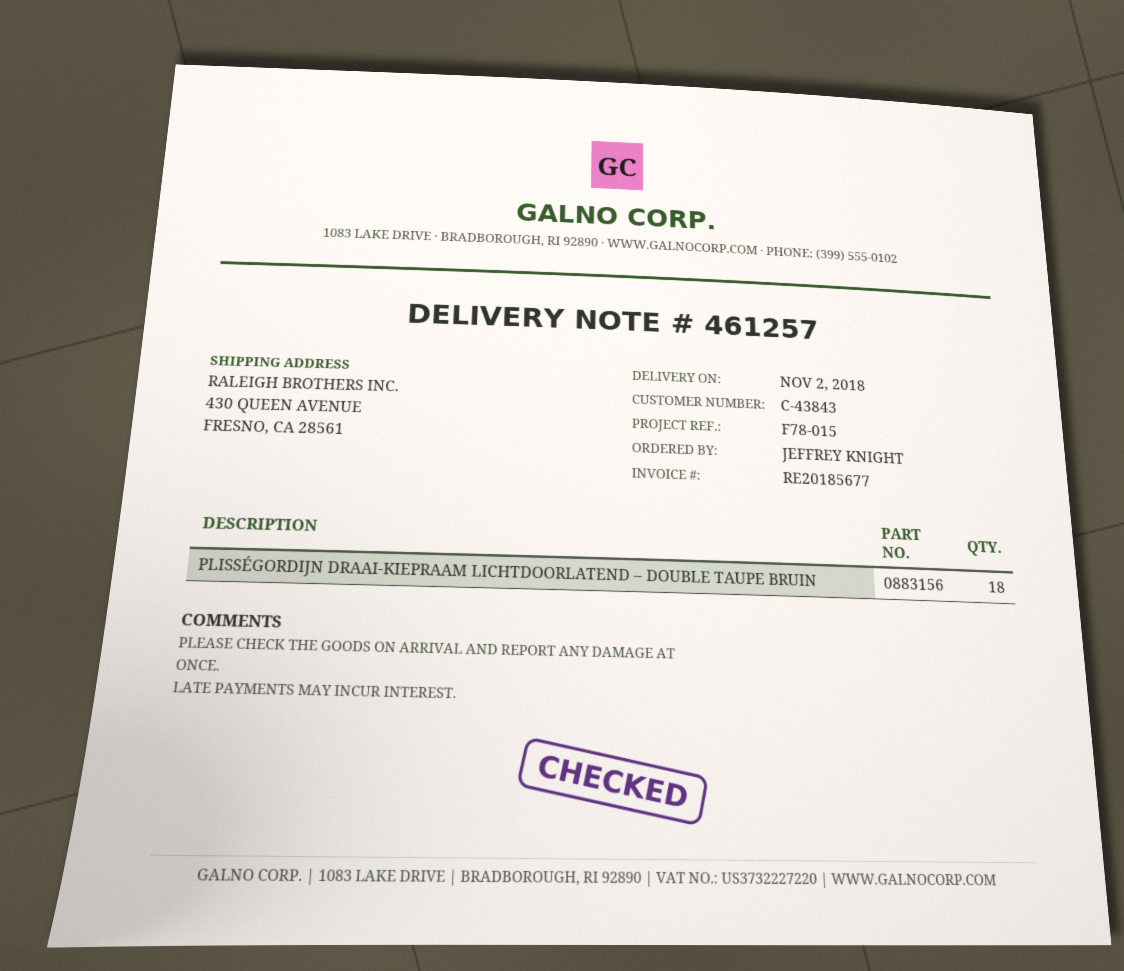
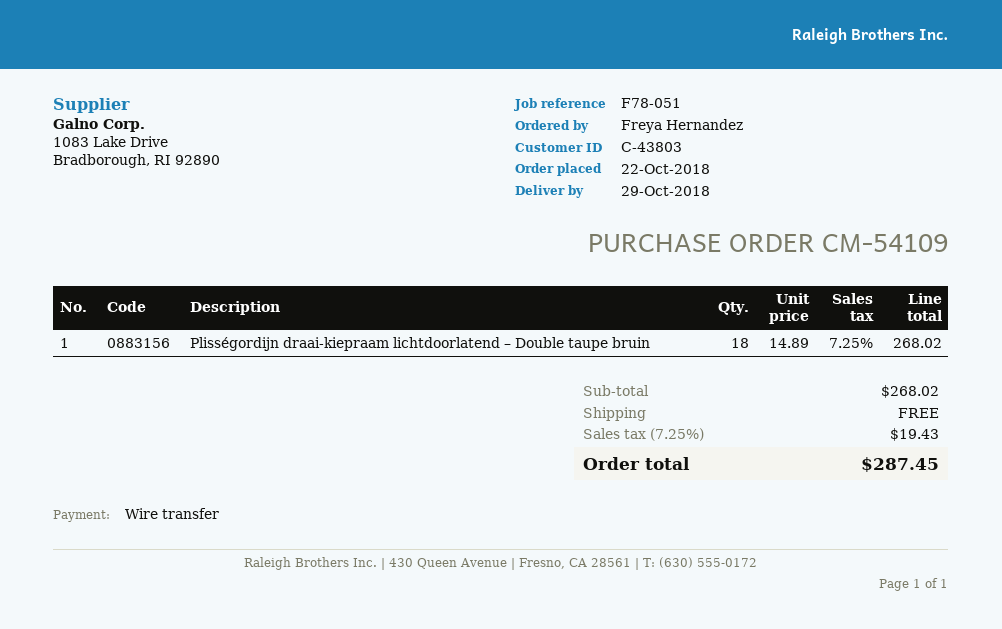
delivery date: 2018-11-02 -> 2018-10-29
customer number: C-43843 -> C-43803
reference: F78-015 -> F78-051
ordered by: JEFFREY KNIGHT -> Freya Hernandez

